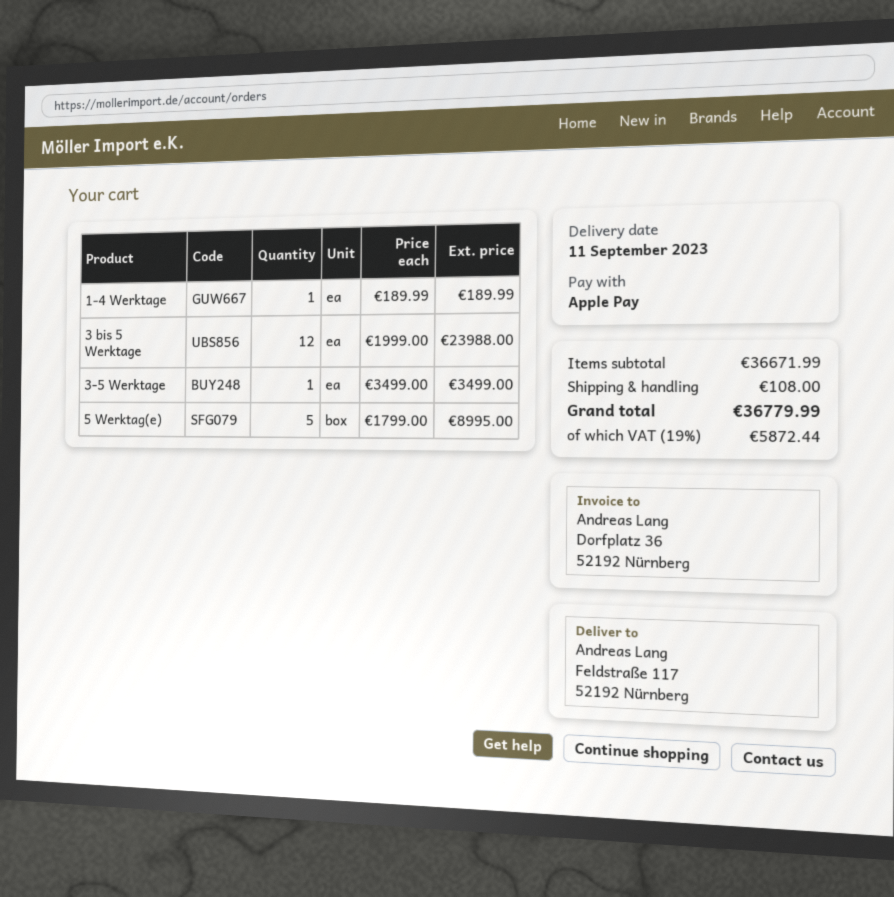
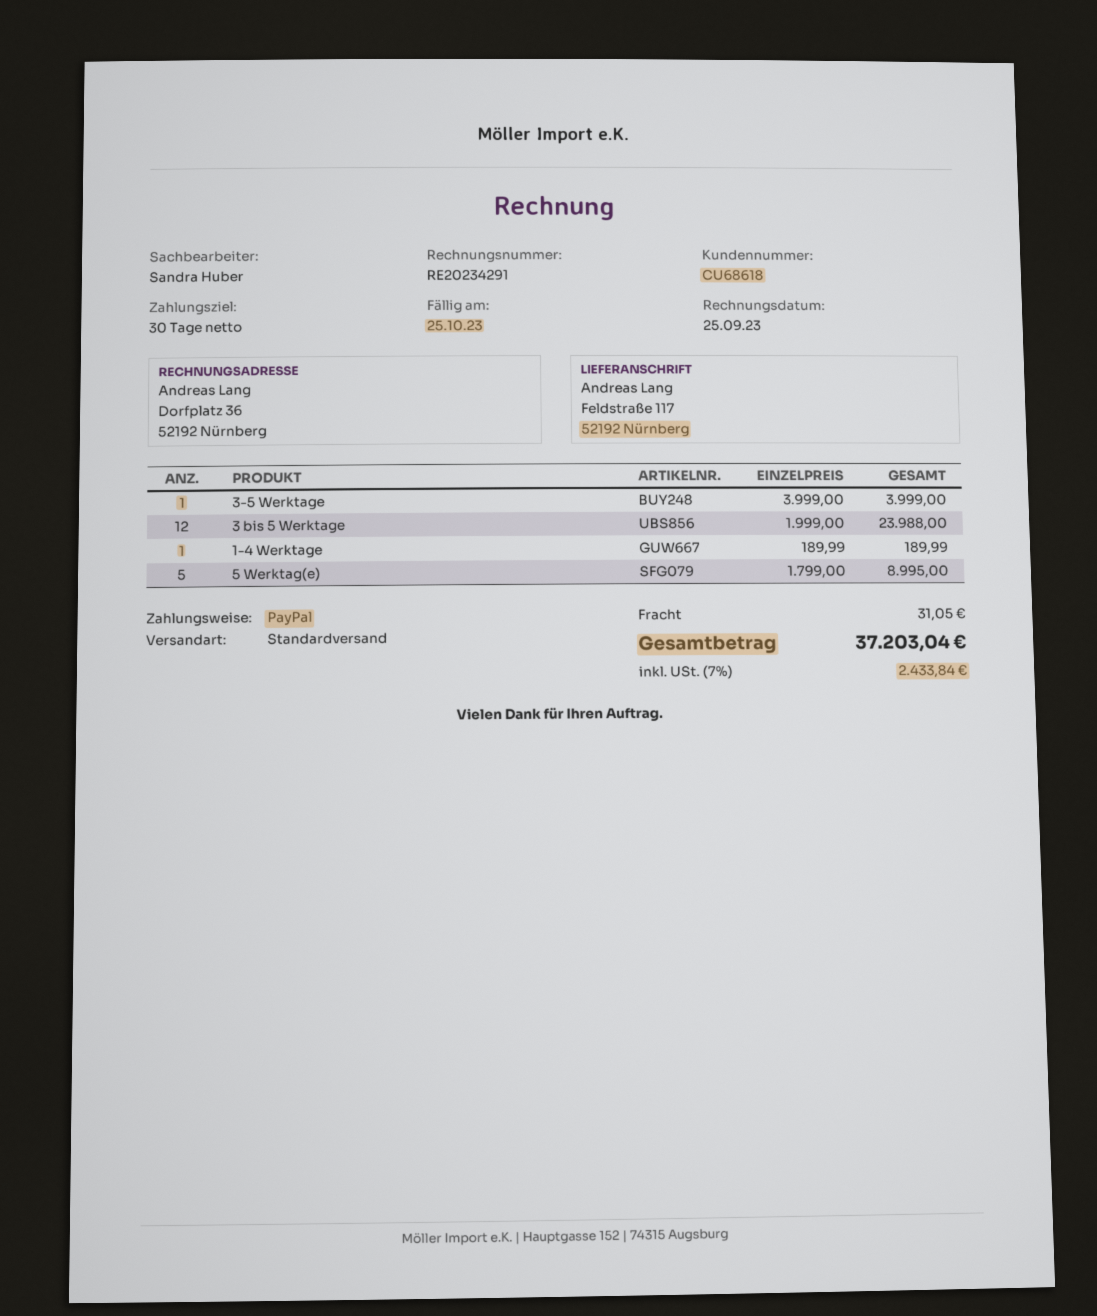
payment method: Apple Pay -> PayPal
3-5 Werktage: 1 x 3499.00 = 3499.00 -> 1 x 3999.00 = 3999.00
shipping: 108.00 -> 31.05
tax: 19% = 5872.44 -> 7% = 2433.84
total: 36779.99 -> 37203.04

